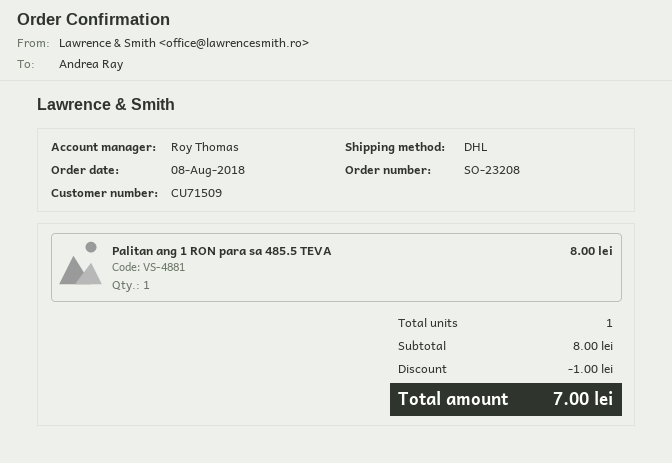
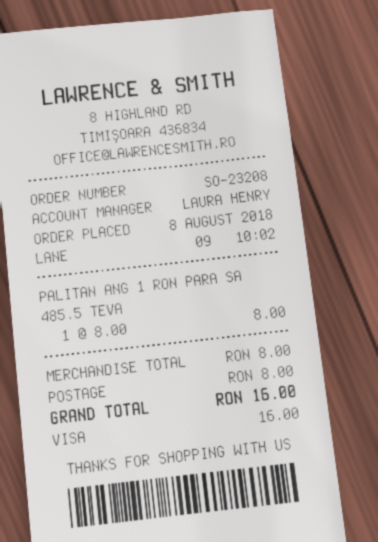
sales rep: Roy Thomas -> LAURA HENRY
discount: 1.00 -> none
shipping: none -> 8.00
total: 7.00 -> 16.00

